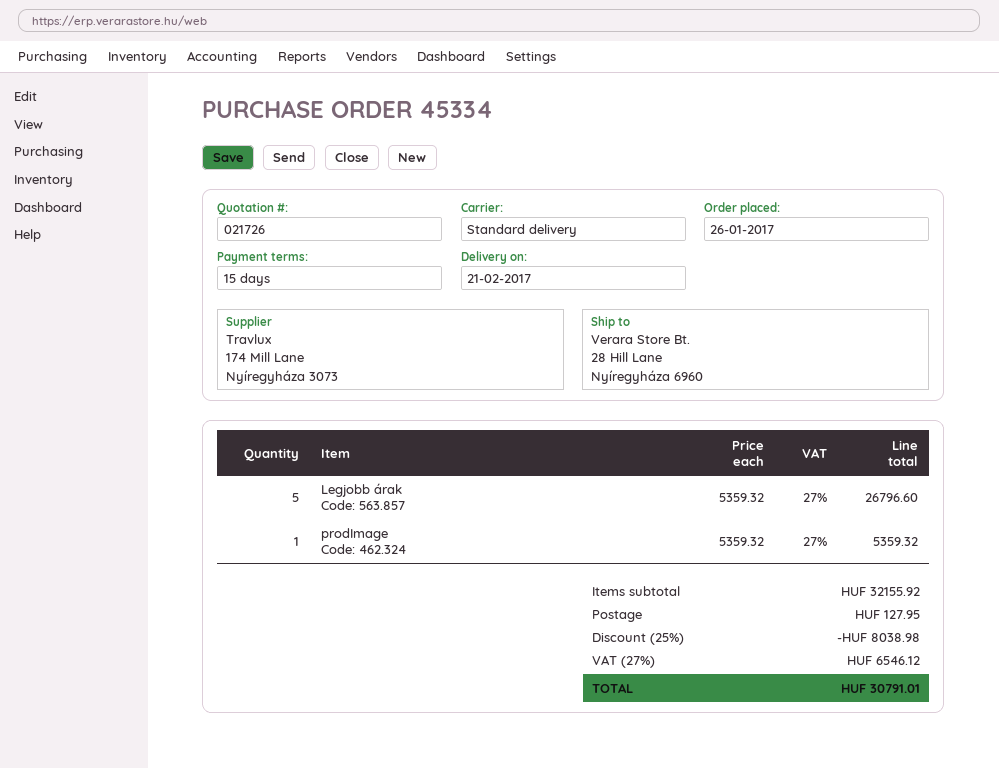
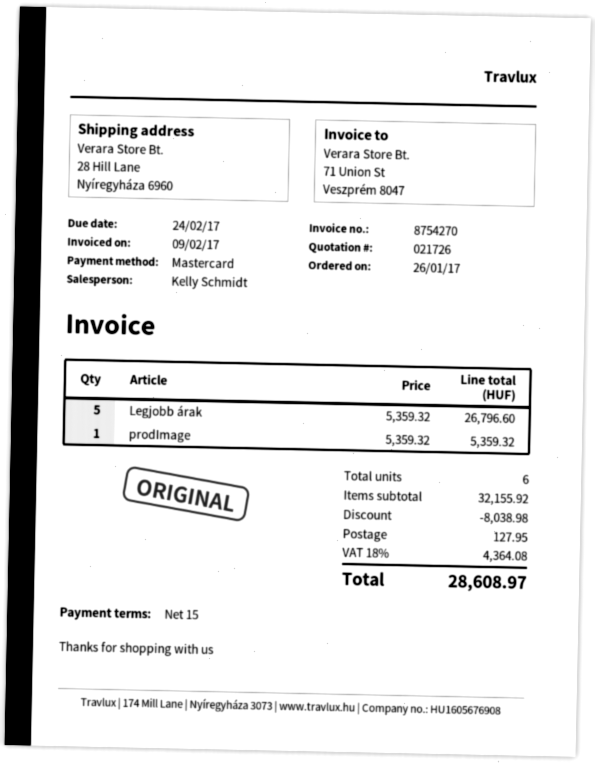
tax: 27% = 6546.12 -> 18% = 4364.08
total: 30791.01 -> 28608.97

